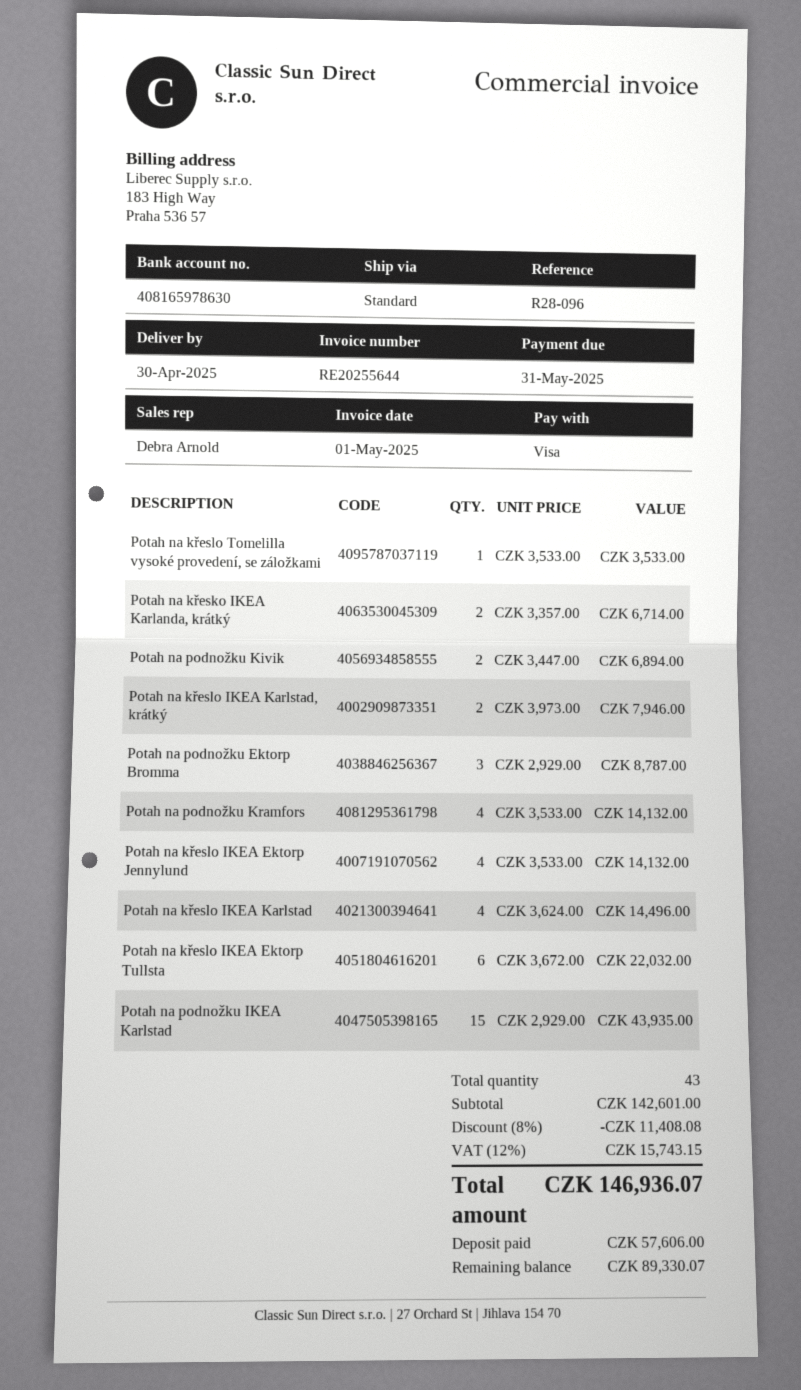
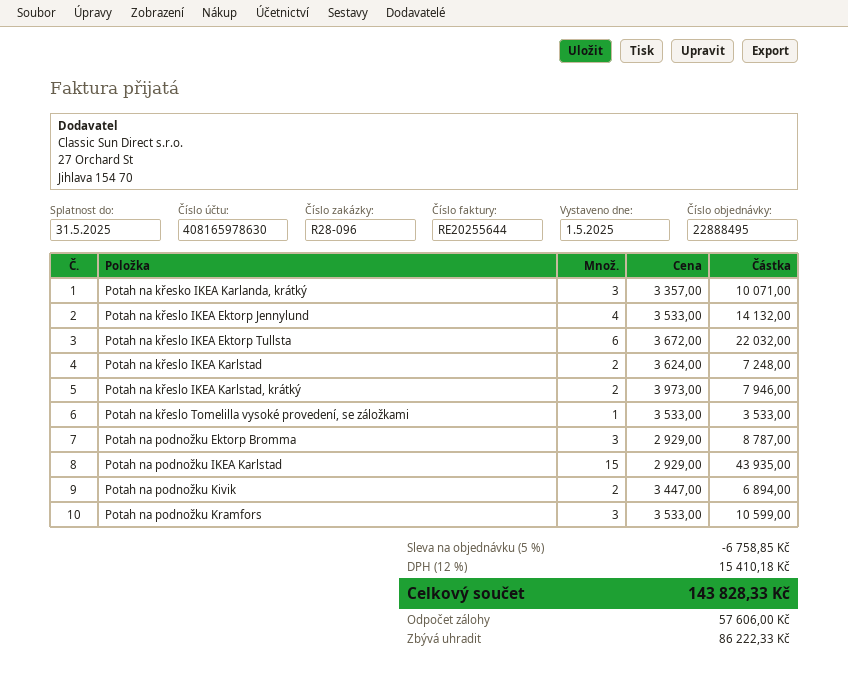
Potah na křesko IKEA Karlanda, krátký: 2 x 3357.00 = 6714.00 -> 3 x 3357.00 = 10071.00
Potah na podnožku Kramfors: 4 x 3533.00 = 14132.00 -> 3 x 3533.00 = 10599.00
Potah na křeslo IKEA Karlstad: 4 x 3624.00 = 14496.00 -> 2 x 3624.00 = 7248.00
discount: 8% = 11408.08 -> 5% = 6758.85
tax: 12% = 15743.15 -> 12% = 15410.18
total: 146936.07 -> 143828.33
balance: 89330.07 -> 86222.33

